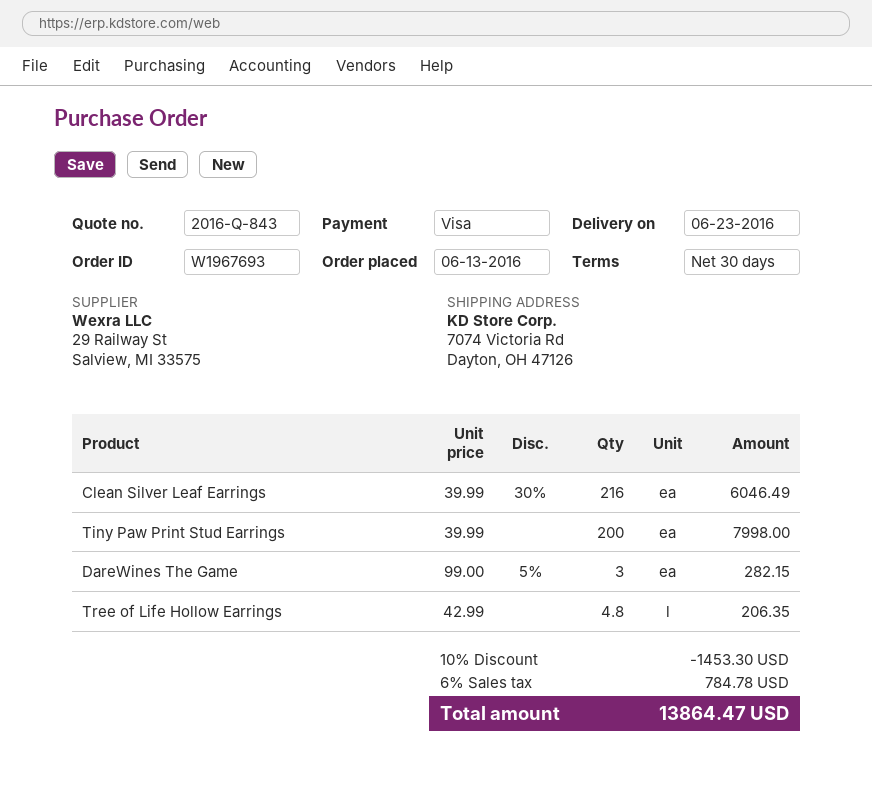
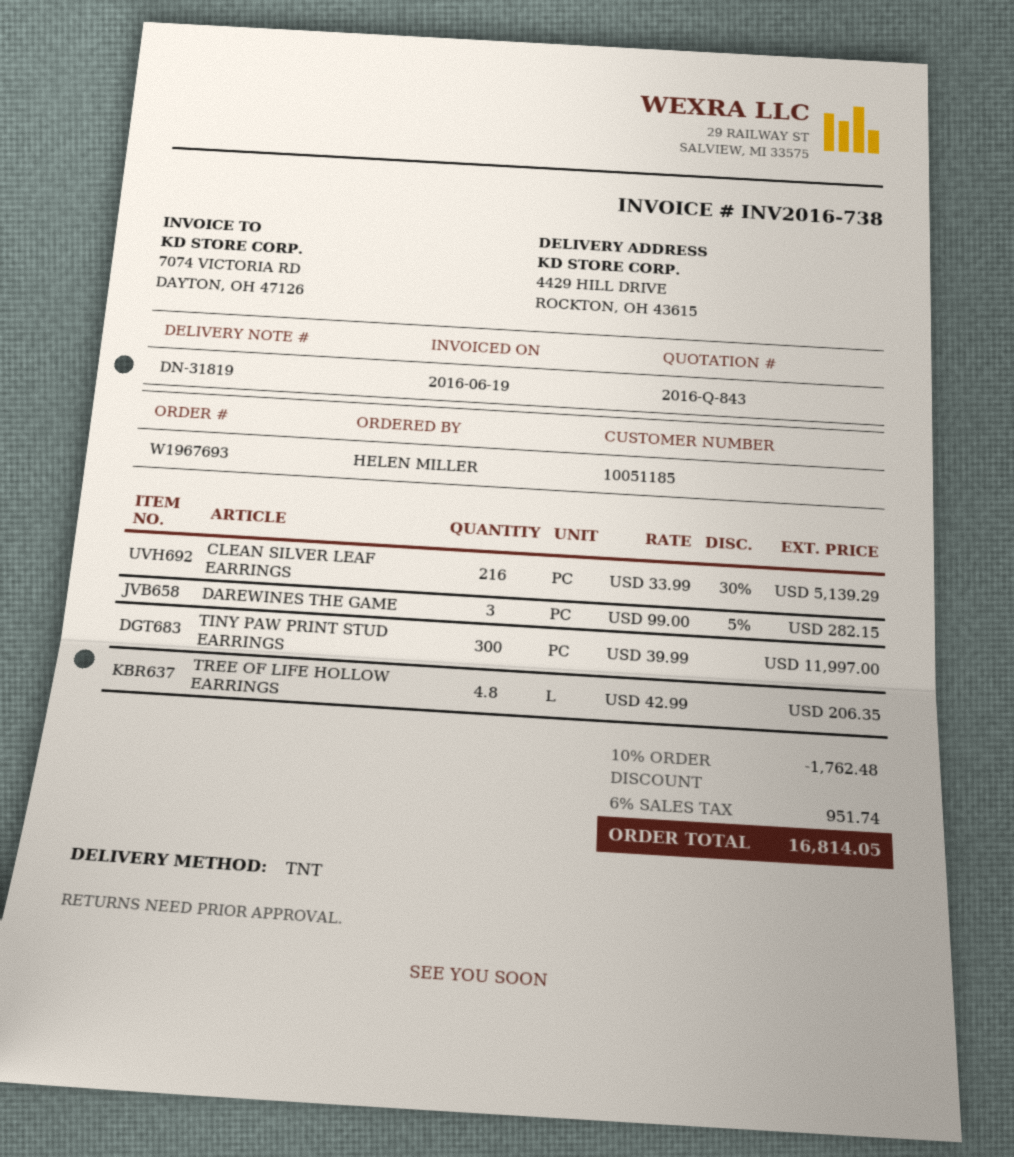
ship to: 7074 Victoria Rd, Dayton, OH 47126 -> 4429 HILL DRIVE, ROCKTON, OH 43615
Clean Silver Leaf Earrings: 216 x 39.99 - 30% = 6046.49 -> 216 x 33.99 - 30% = 5139.29
Tiny Paw Print Stud Earrings: 200 x 39.99 = 7998.00 -> 300 x 39.99 = 11997.00
discount: 10% = 1453.30 -> 10% = 1762.48
tax: 6% = 784.78 -> 6% = 951.74
total: 13864.47 -> 16814.05

